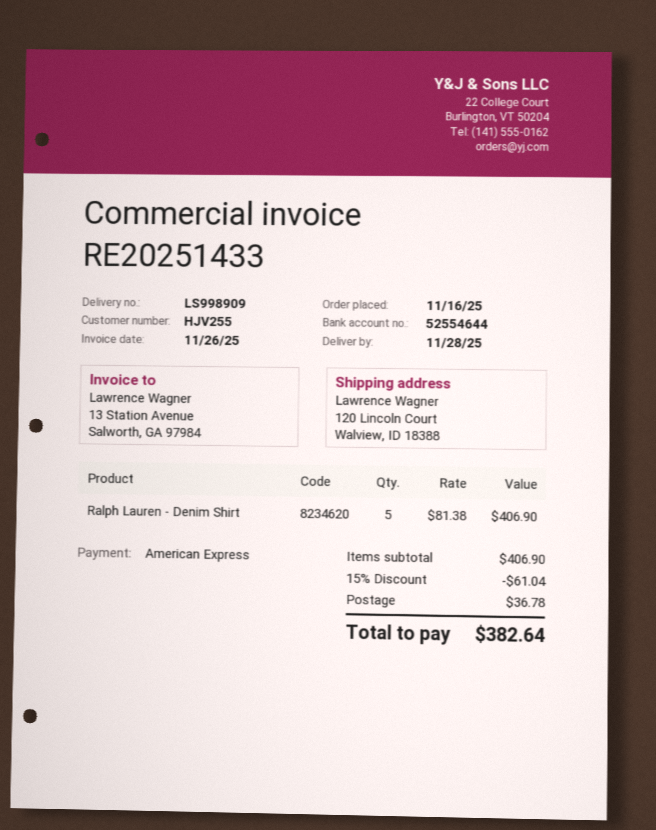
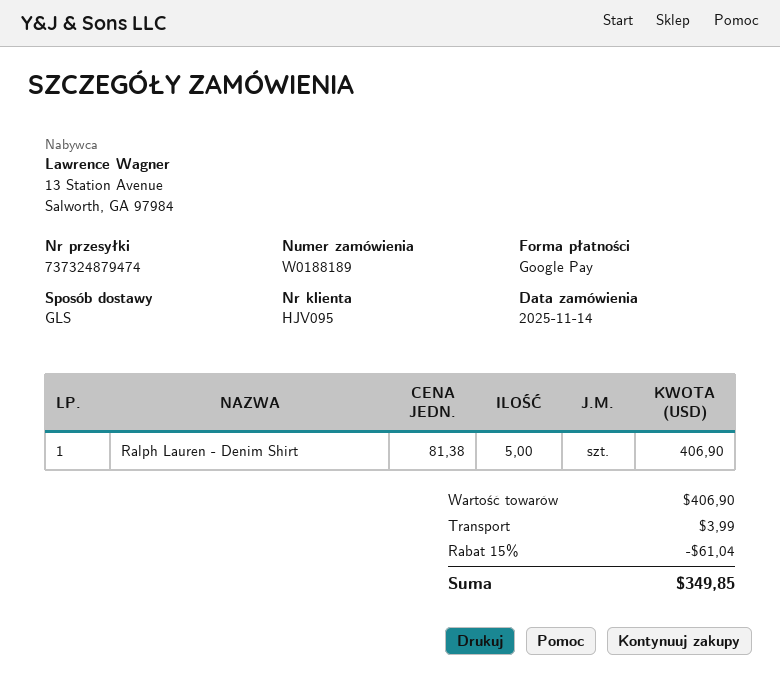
order date: 2025-11-16 -> 2025-11-14
customer number: HJV255 -> HJV095
payment method: American Express -> Google Pay
shipping: 36.78 -> 3.99
total: 382.64 -> 349.85

